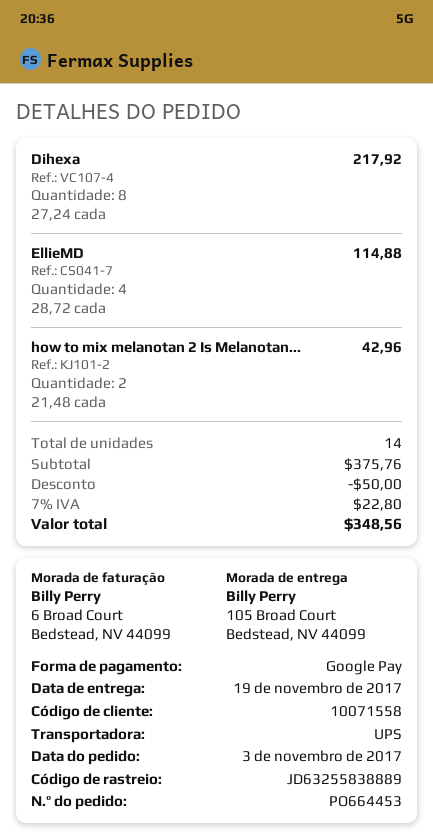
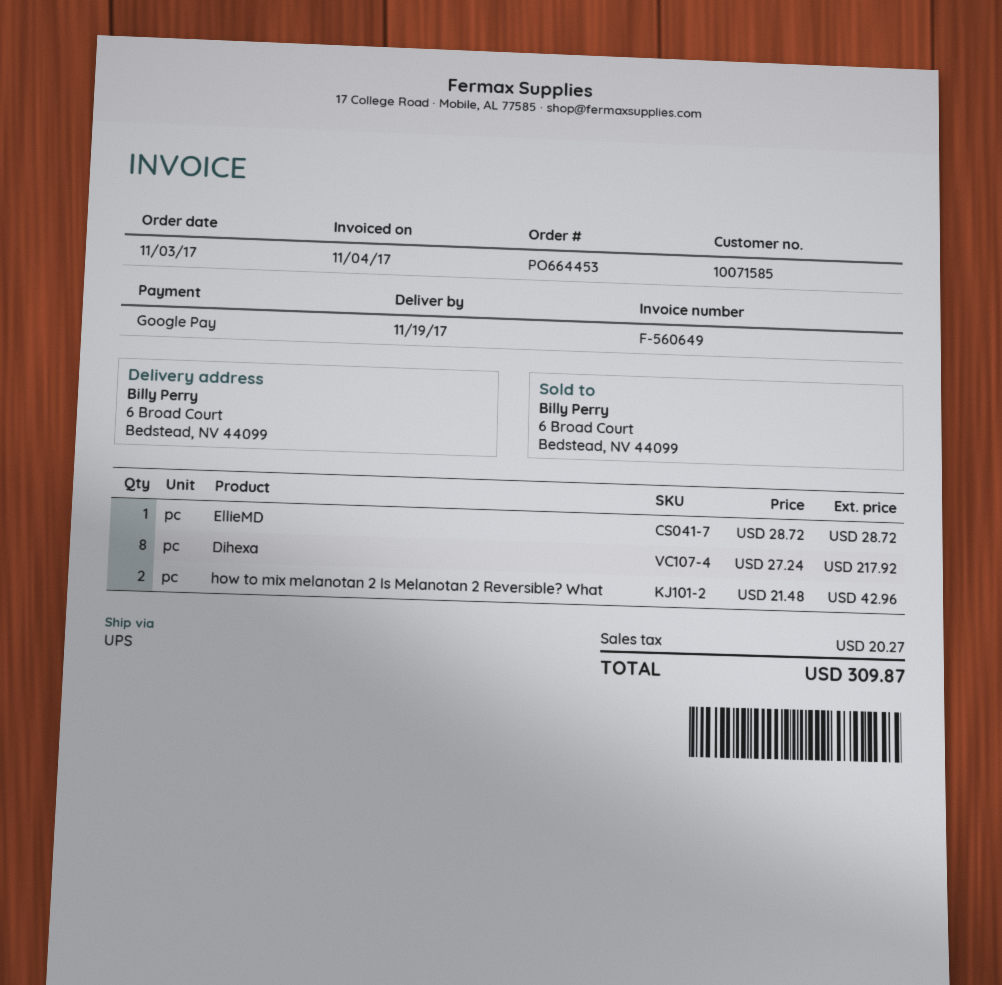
customer number: 10071558 -> 10071585
ship to: 105 Broad Court, Bedstead, NV 44099 -> 6 Broad Court, Bedstead, NV 44099
EllieMD: 4 x 28.72 = 114.88 -> 1 x 28.72 = 28.72
discount: 50.00 -> none
tax: 22.80 -> 20.27
total: 348.56 -> 309.87

